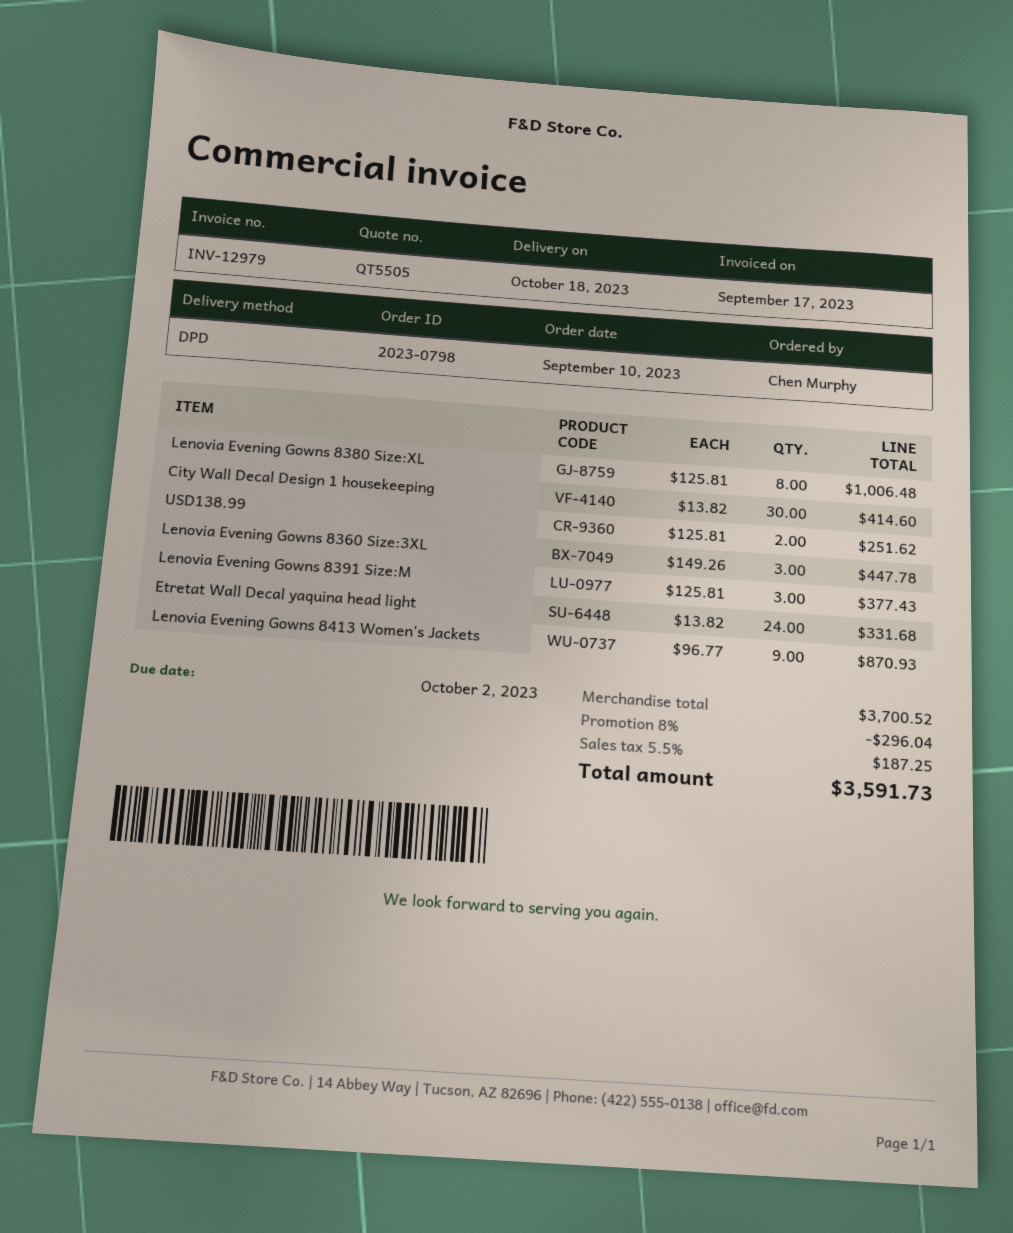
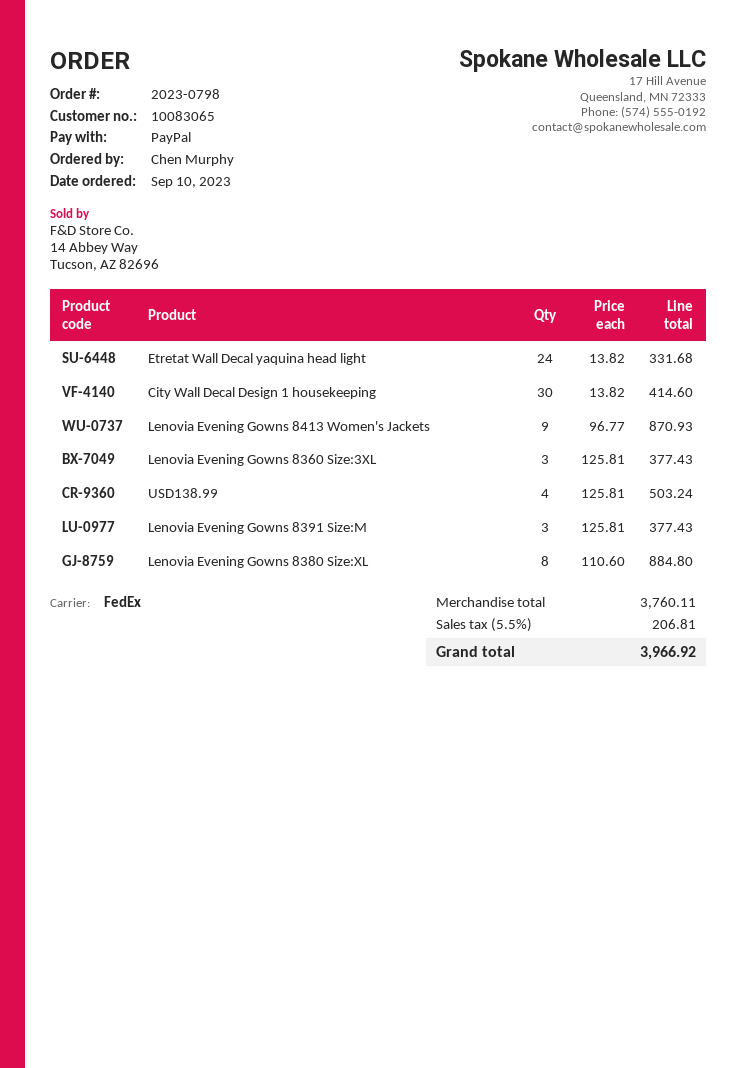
shipping method: DPD -> FedEx
Lenovia Evening Gowns 8380 Size:XL: 8 x 125.81 = 1006.48 -> 8 x 110.60 = 884.80
USD138.99: 2 x 125.81 = 251.62 -> 4 x 125.81 = 503.24
Lenovia Evening Gowns 8360 Size:3XL: 3 x 149.26 = 447.78 -> 3 x 125.81 = 377.43
subtotal: 3700.52 -> 3760.11
discount: 8% = 296.04 -> none
tax: 5.5% = 187.25 -> 5.5% = 206.81
total: 3591.73 -> 3966.92

